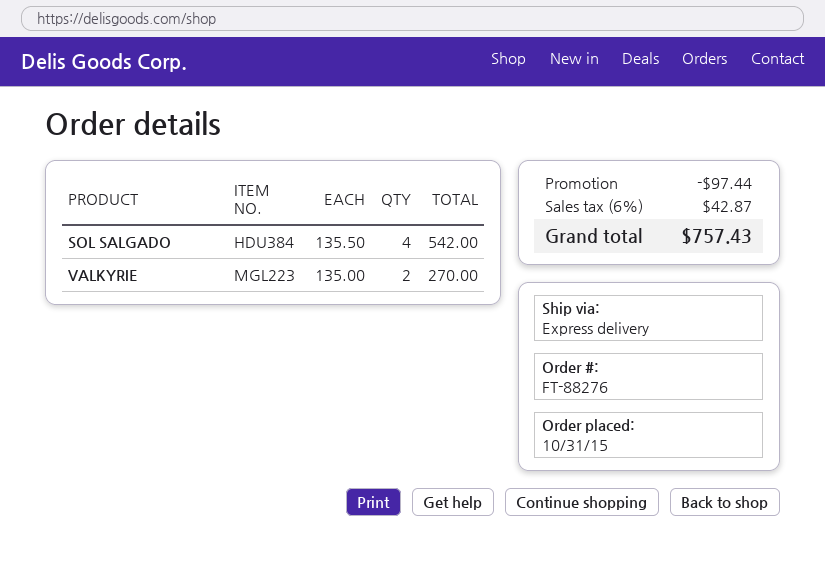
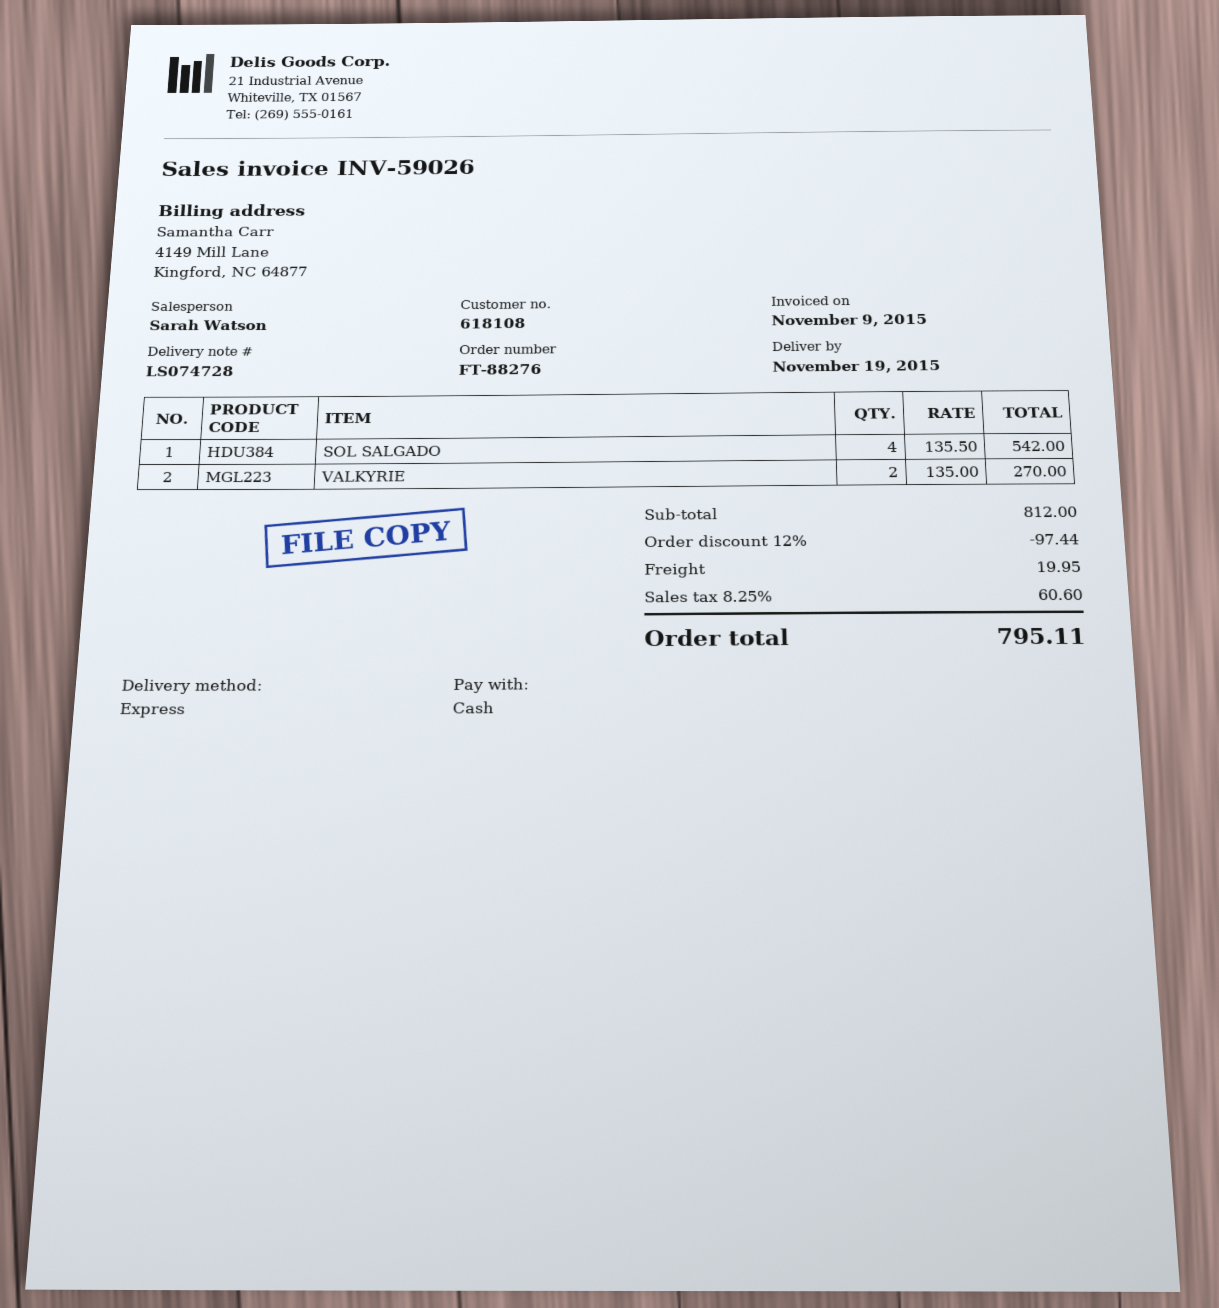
shipping: none -> 19.95
tax: 6% = 42.87 -> 8.25% = 60.60
total: 757.43 -> 795.11

